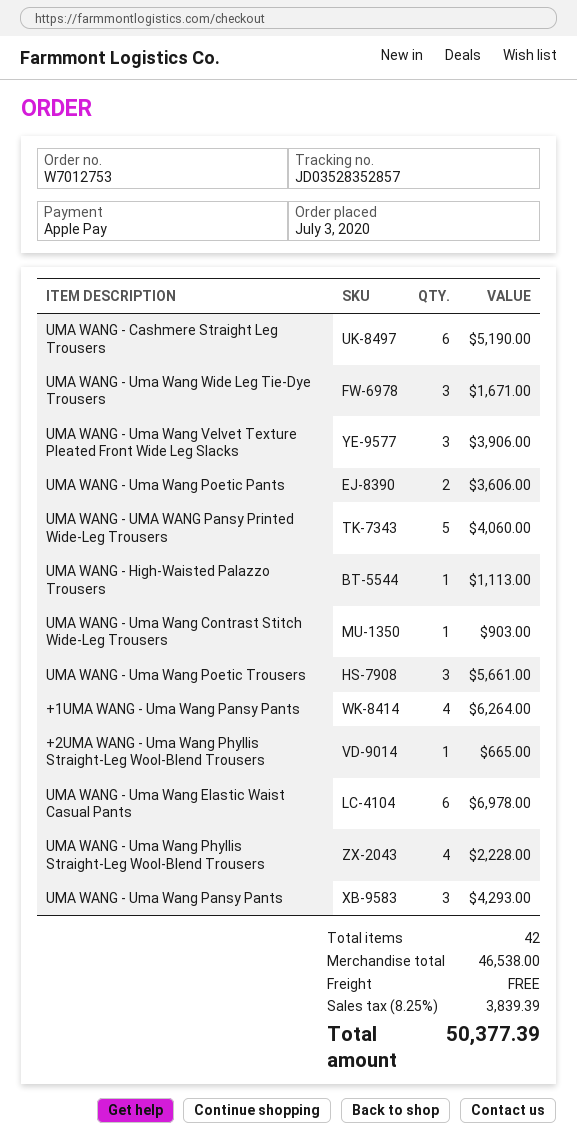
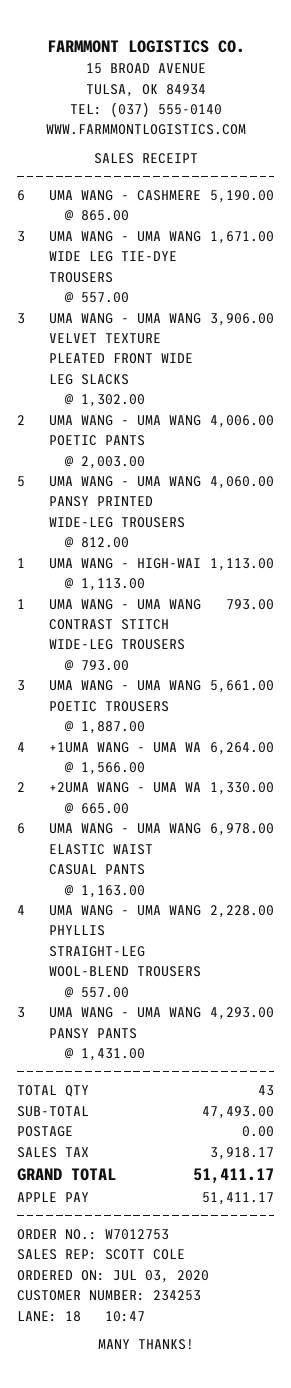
UMA WANG - Uma Wang Poetic Pants: 2 for 3606.00 -> 2 for 4006.00
UMA WANG - Uma Wang Contrast Stitch Wide-Leg Trousers: 1 for 903.00 -> 1 for 793.00
+2UMA WANG - Uma Wang Phyllis Straight-Leg Wool-Blend Trousers: 1 for 665.00 -> 2 for 1330.00
total quantity: 42 -> 43
subtotal: 46538.00 -> 47493.00
tax: 3839.39 -> 3918.17
total: 50377.39 -> 51411.17

